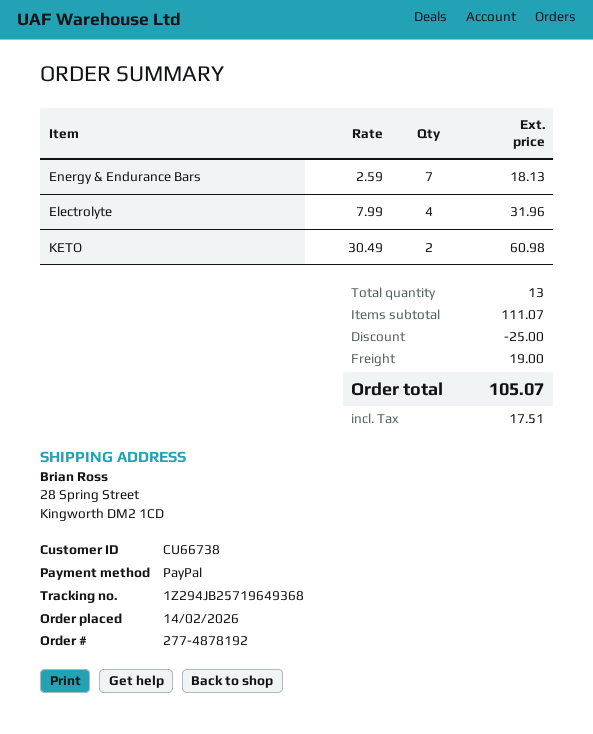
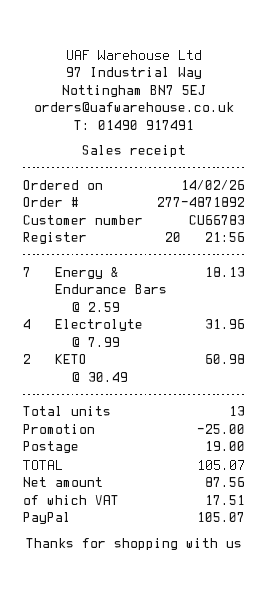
order number: 277-4878192 -> 277-4871892
customer number: CU66738 -> CU66783

